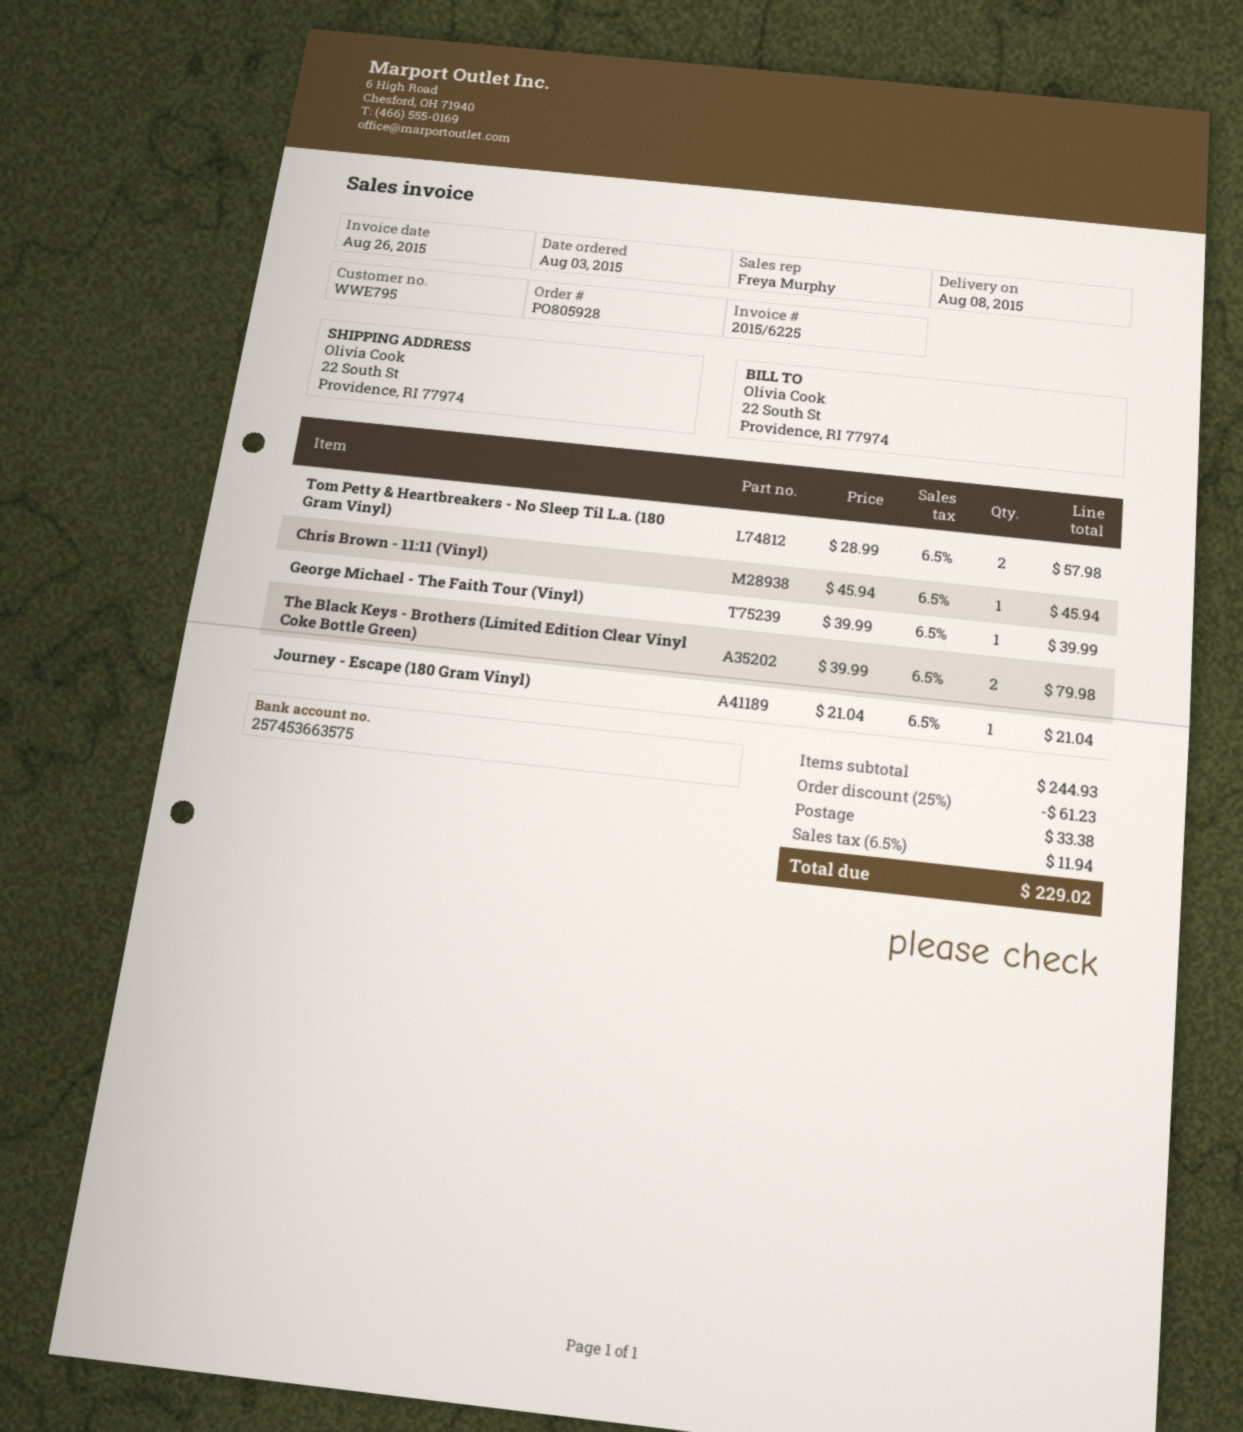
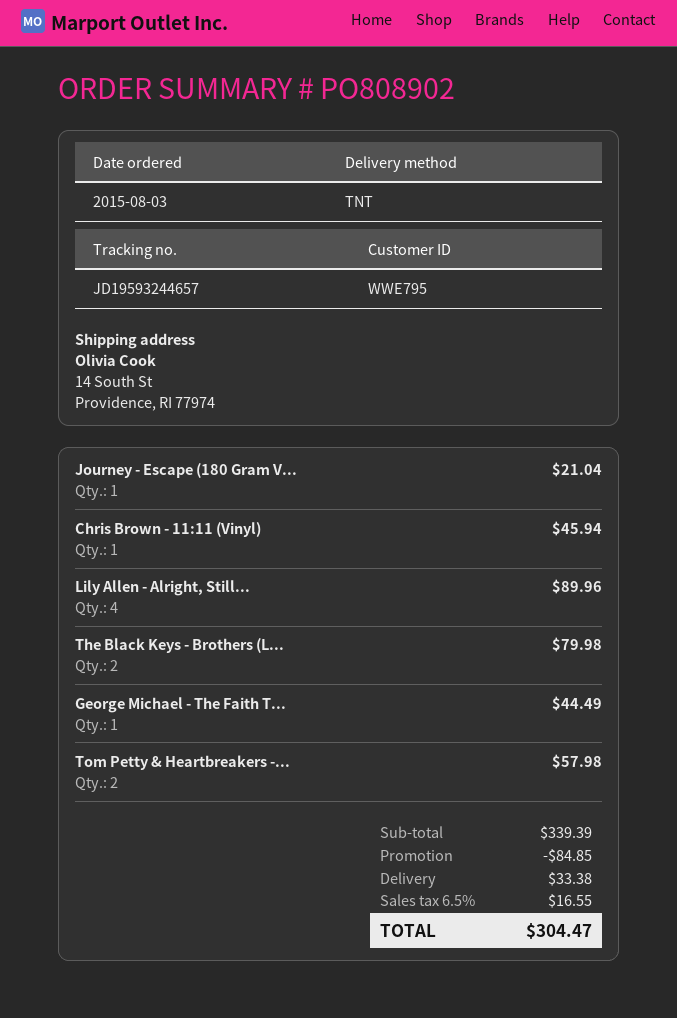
order number: PO805928 -> PO808902
ship to: 22 South St, Providence, RI 77974 -> 14 South St, Providence, RI 77974
George Michael - The Faith Tour (Vinyl): 1 for 39.99 -> 1 for 44.49
Lily Allen - Alright, Still...: none -> 4 for 89.96
subtotal: 244.93 -> 339.39
discount: 61.23 -> 84.85
tax: 6.5% = 11.94 -> 6.5% = 16.55
total: 229.02 -> 304.47

